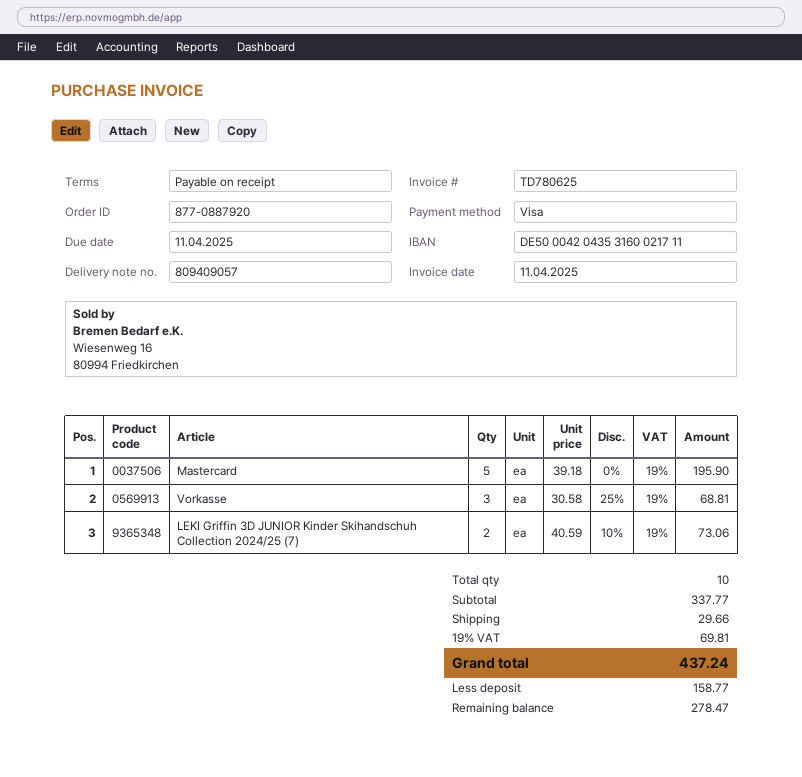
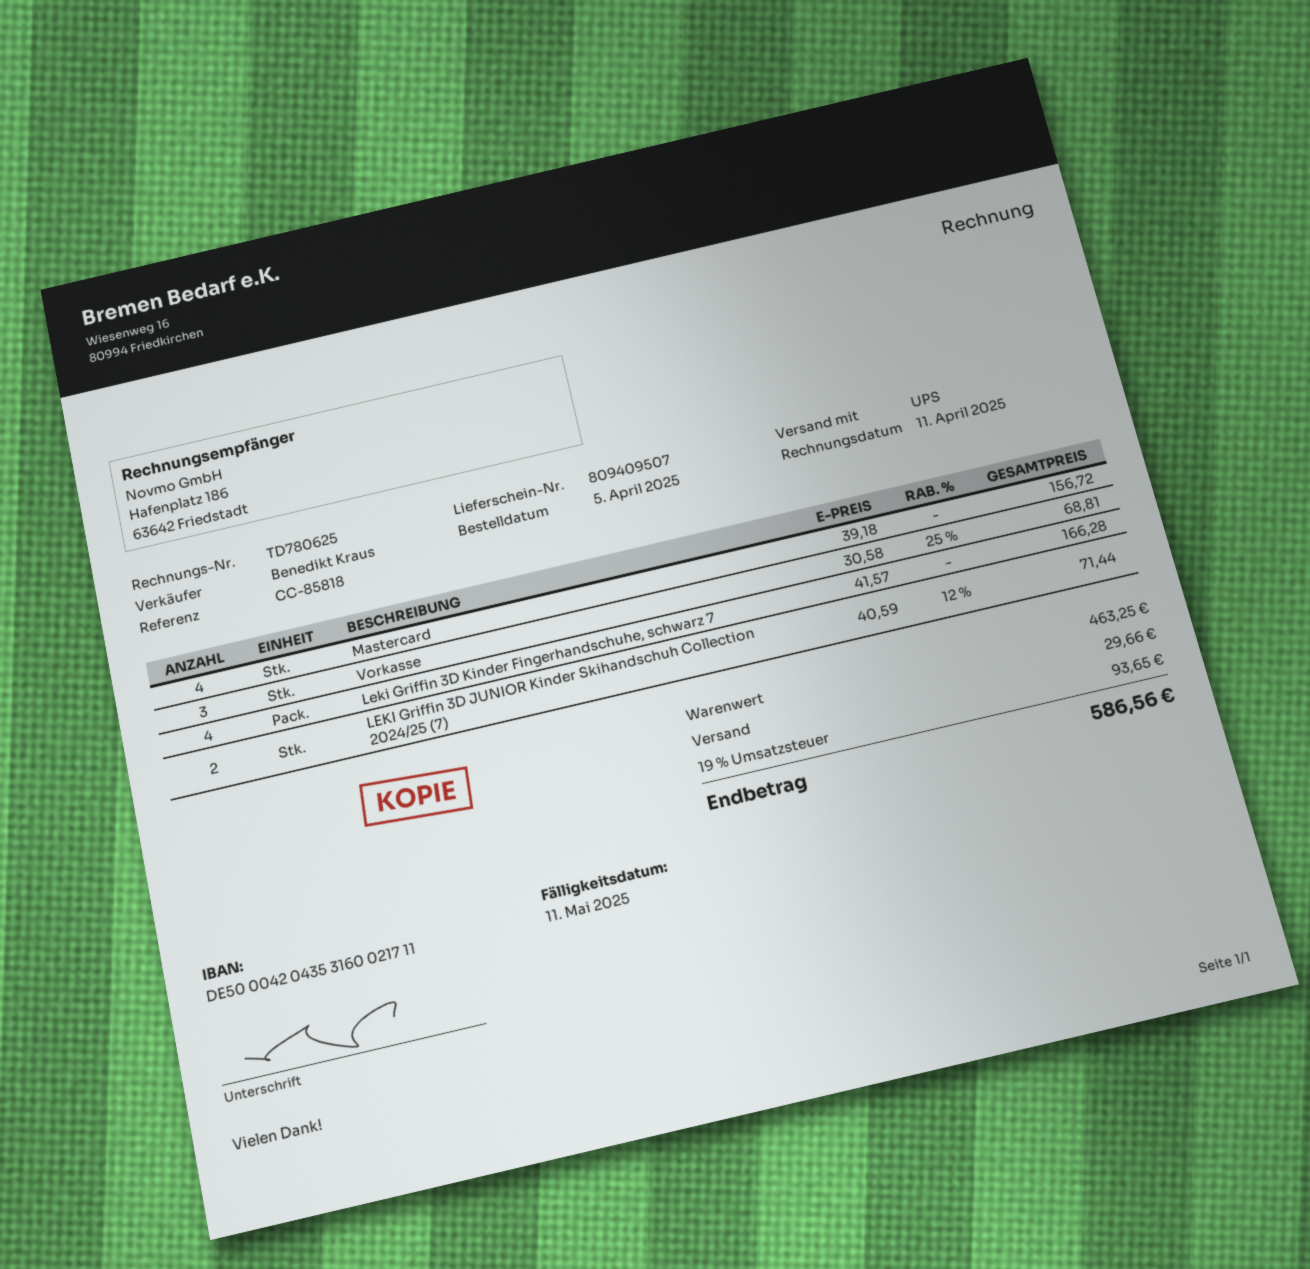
delivery note number: 809409057 -> 809409507
due date: 2025-04-11 -> 2025-05-11
Mastercard: 5 x 39.18 = 195.90 -> 4 x 39.18 = 156.72
LEKI Griffin 3D JUNIOR Kinder Skihandschuh Collection 2024/25 (7): 2 x 40.59 - 10% = 73.06 -> 2 x 40.59 - 12% = 71.44
Leki Griffin 3D Kinder Fingerhandschuhe, schwarz 7: none -> 4 x 41.57 = 166.28
subtotal: 337.77 -> 463.25
tax: 19% = 69.81 -> 19% = 93.65
total: 437.24 -> 586.56

